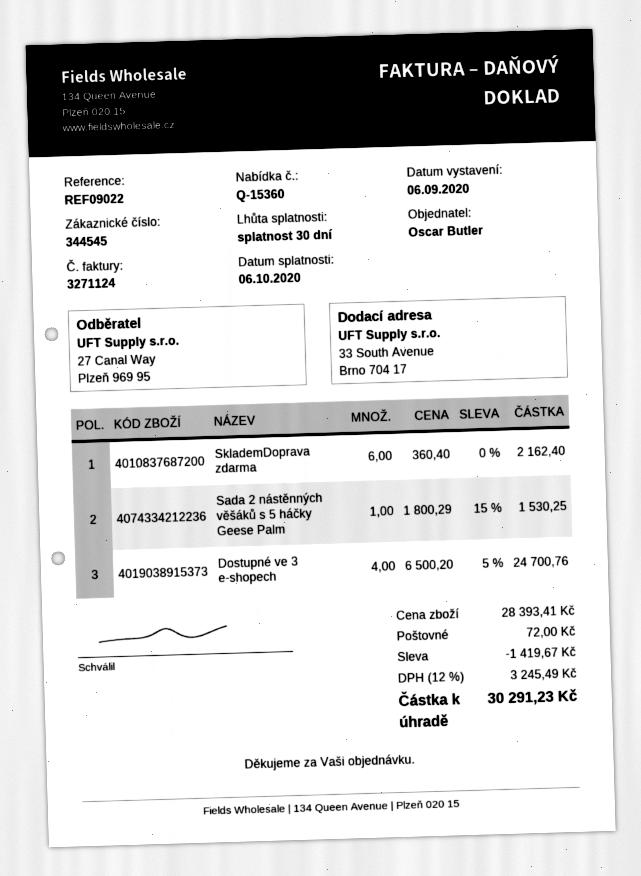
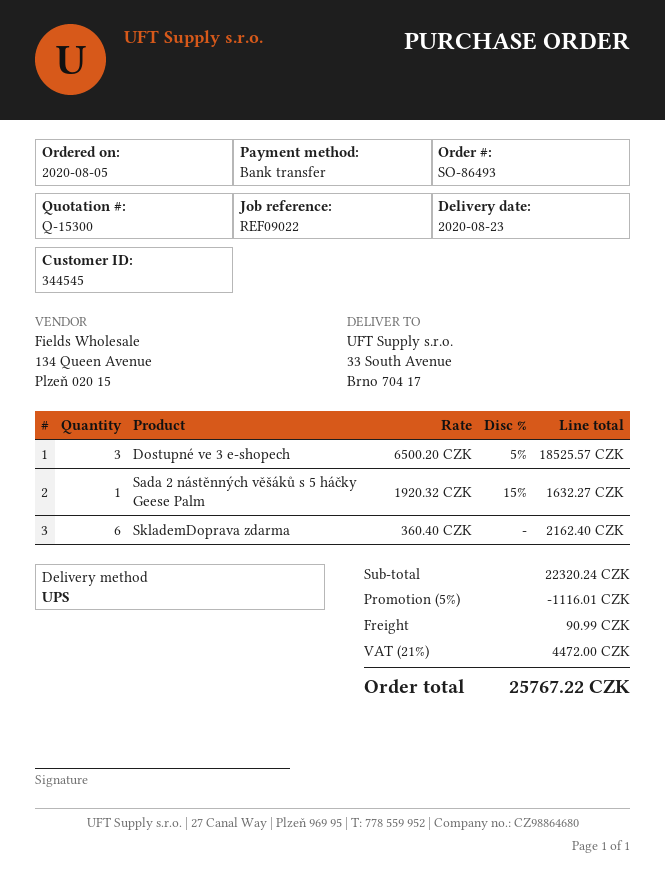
quote number: Q-15360 -> Q-15300
Sada 2 nástěnných věšáků s 5 háčky Geese Palm: 1 x 1800.29 - 15% = 1530.25 -> 1 x 1920.32 - 15% = 1632.27
Dostupné ve 3 e-shopech: 4 x 6500.20 - 5% = 24700.76 -> 3 x 6500.20 - 5% = 18525.57
subtotal: 28393.41 -> 22320.24
discount: 1419.67 -> 1116.01
shipping: 72.00 -> 90.99
tax: 12% = 3245.49 -> 21% = 4472.00
total: 30291.23 -> 25767.22

